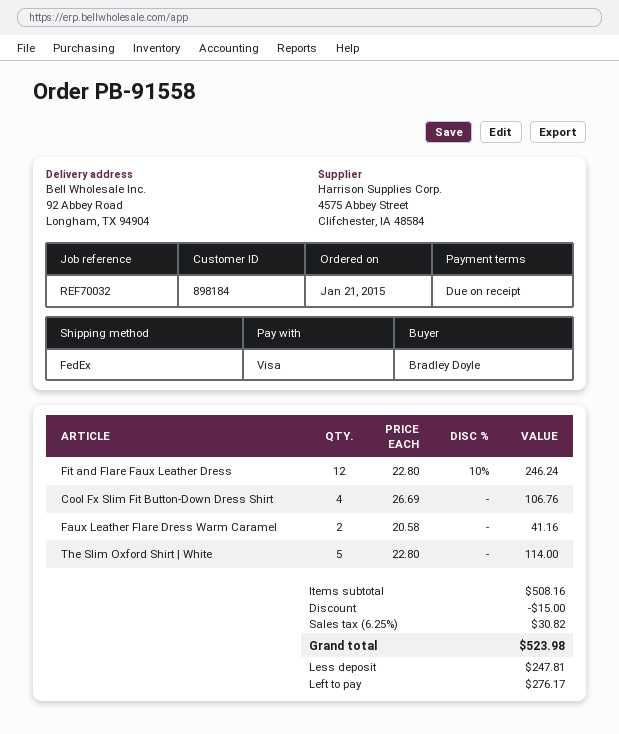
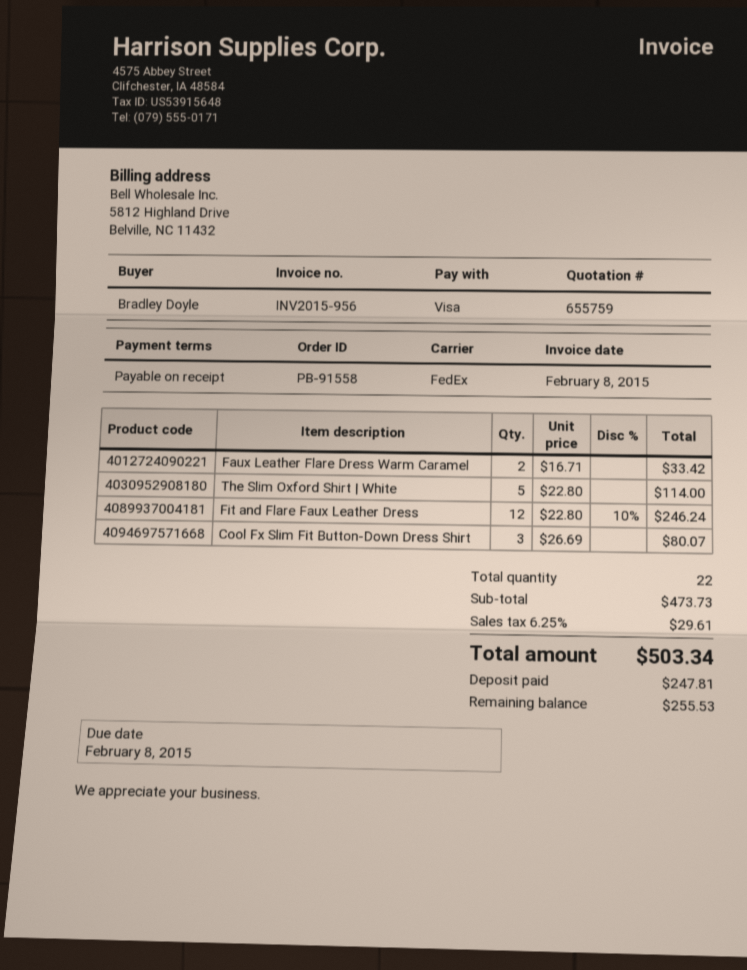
Cool Fx Slim Fit Button-Down Dress Shirt: 4 x 26.69 = 106.76 -> 3 x 26.69 = 80.07
Faux Leather Flare Dress Warm Caramel: 2 x 20.58 = 41.16 -> 2 x 16.71 = 33.42
subtotal: 508.16 -> 473.73
discount: 15.00 -> none
tax: 6.25% = 30.82 -> 6.25% = 29.61
total: 523.98 -> 503.34
balance: 276.17 -> 255.53

